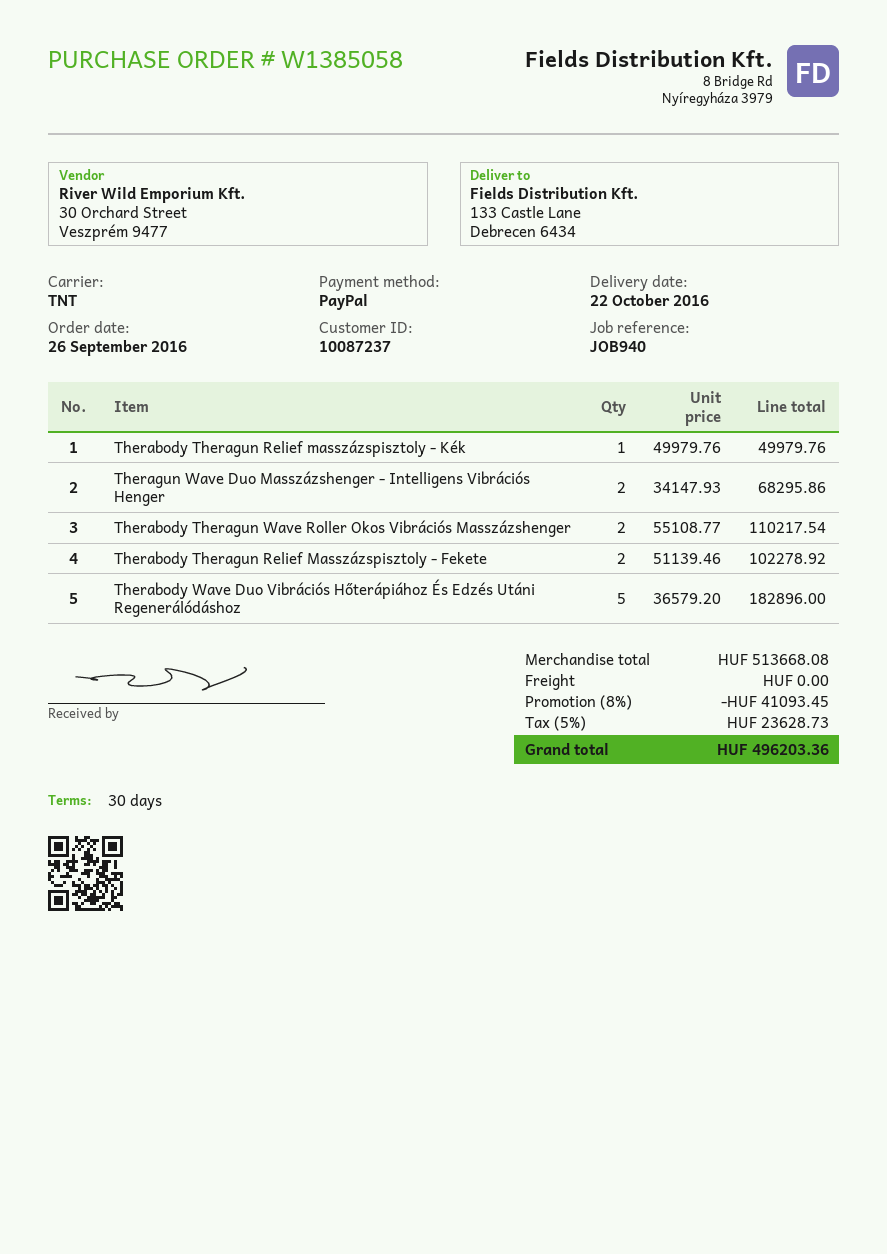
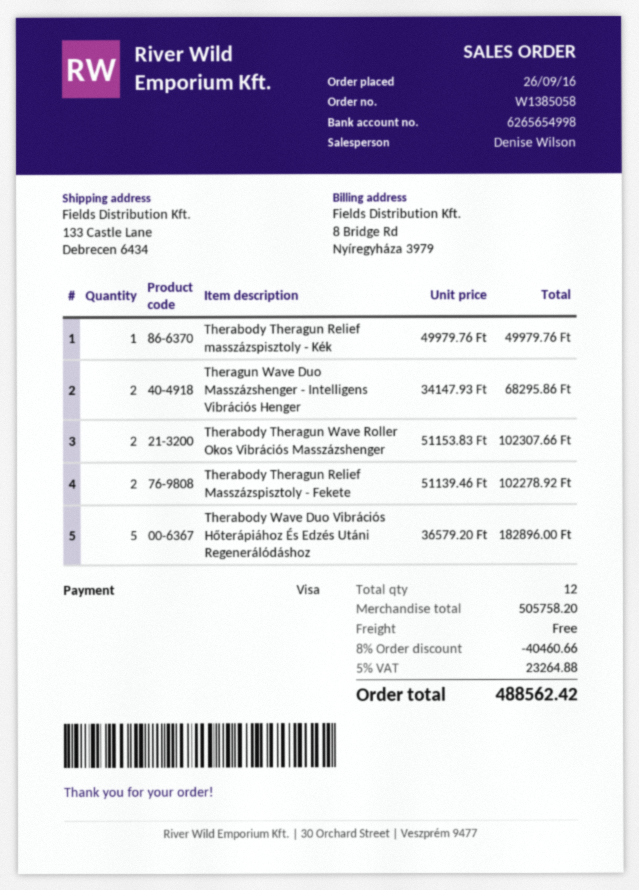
payment method: PayPal -> Visa
Therabody Theragun Wave Roller Okos Vibrációs Masszázshenger: 2 x 55108.77 = 110217.54 -> 2 x 51153.83 = 102307.66
subtotal: 513668.08 -> 505758.20
discount: 8% = 41093.45 -> 8% = 40460.66
tax: 5% = 23628.73 -> 5% = 23264.88
total: 496203.36 -> 488562.42

